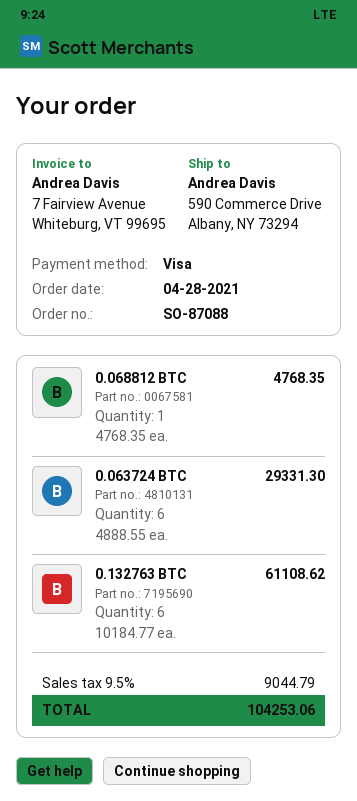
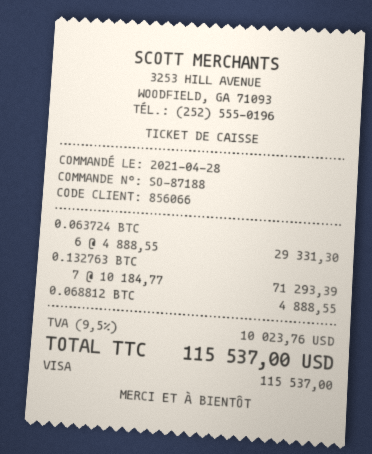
order number: SO-87088 -> SO-87188
0.068812 BTC: 1 x 4768.35 = 4768.35 -> 1 x 4888.55 = 4888.55
0.132763 BTC: 6 x 10184.77 = 61108.62 -> 7 x 10184.77 = 71293.39
tax: 9.5% = 9044.79 -> 9.5% = 10023.76
total: 104253.06 -> 115537.00

